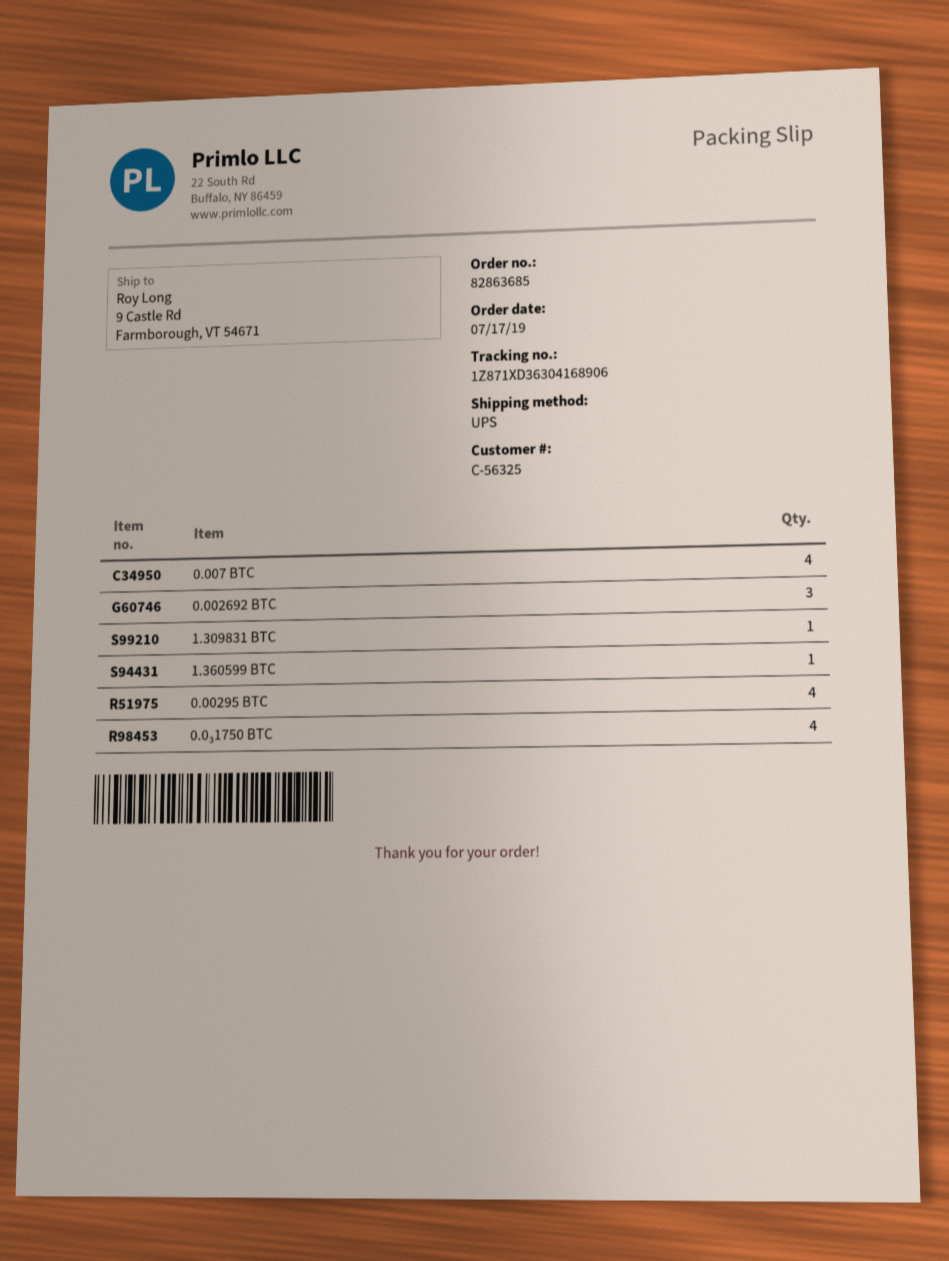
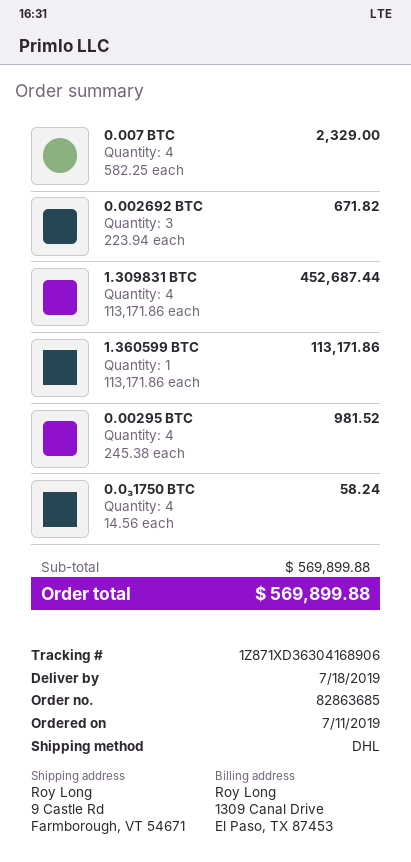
order date: 2019-07-17 -> 2019-07-11
shipping method: UPS -> DHL
1.309831 BTC: 1 -> 4

